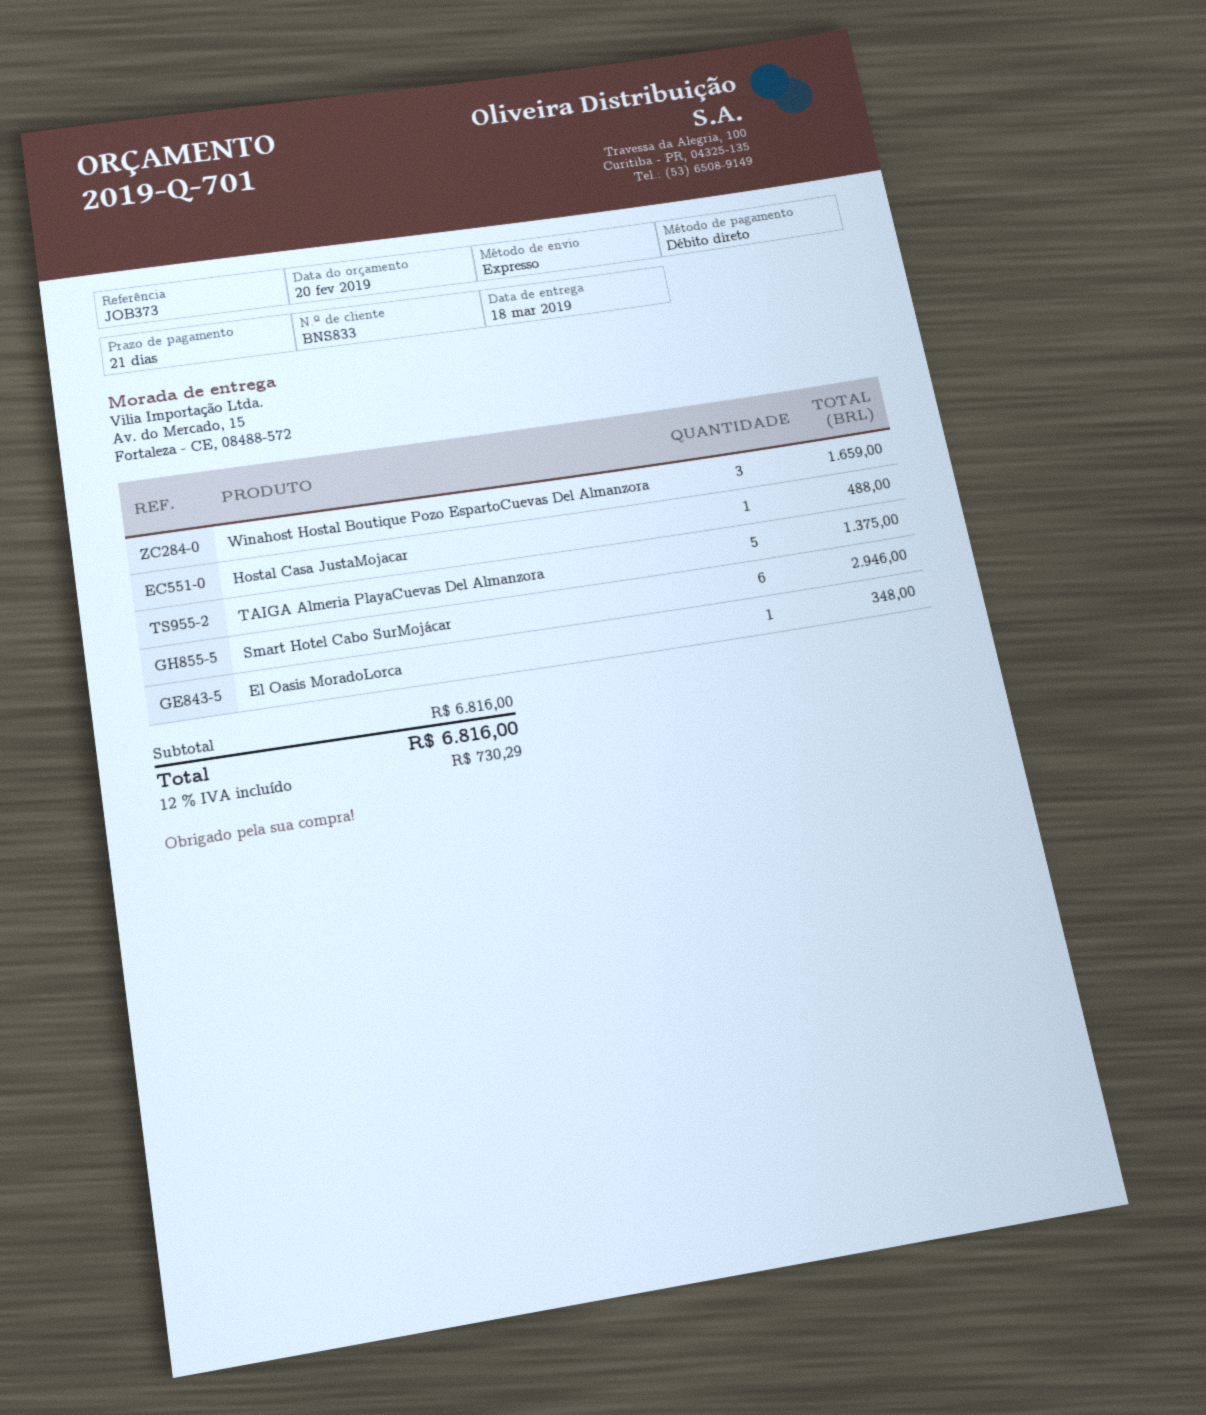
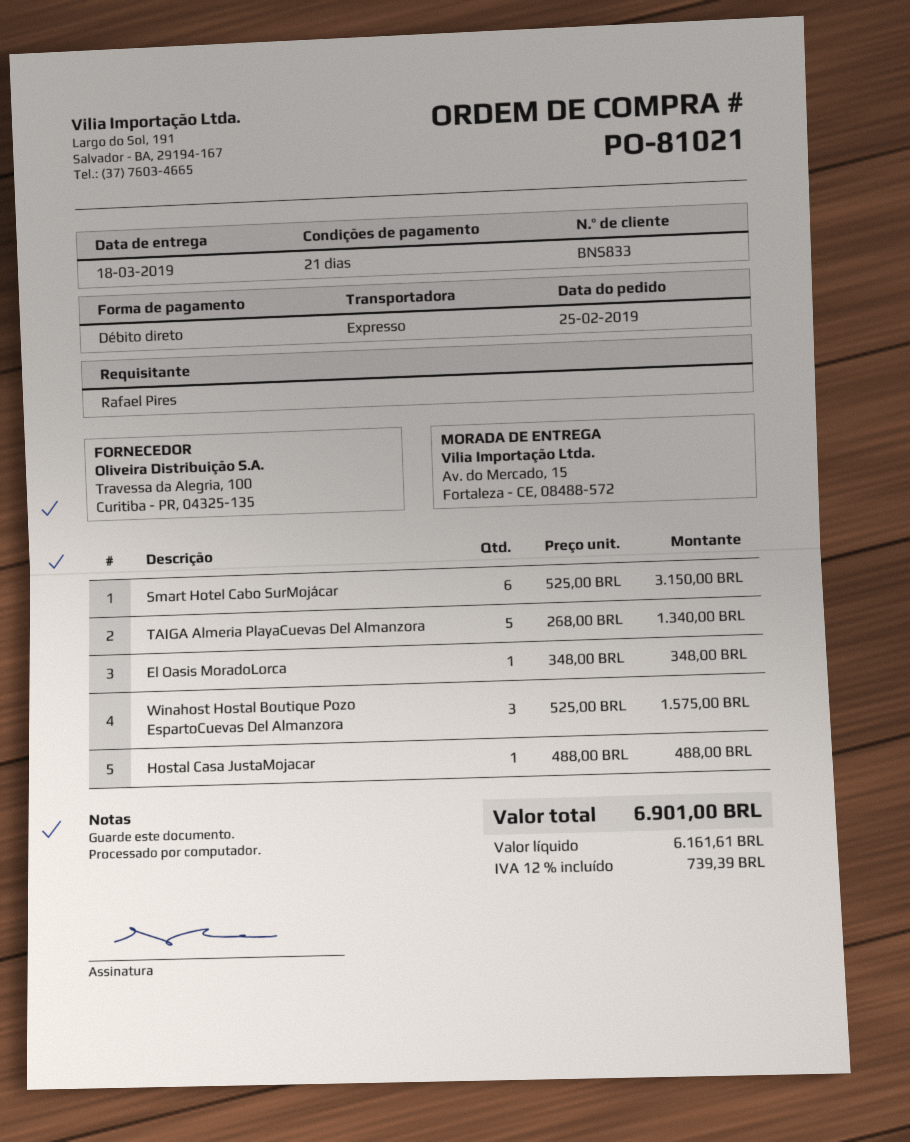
Winahost Hostal Boutique Pozo EspartoCuevas Del Almanzora: 3 for 1659.00 -> 3 for 1575.00
TAIGA Almeria PlayaCuevas Del Almanzora: 5 for 1375.00 -> 5 for 1340.00
Smart Hotel Cabo SurMojácar: 6 for 2946.00 -> 6 for 3150.00
tax: 12% = 730.29 -> 12% = 739.39
total: 6816.00 -> 6901.00

